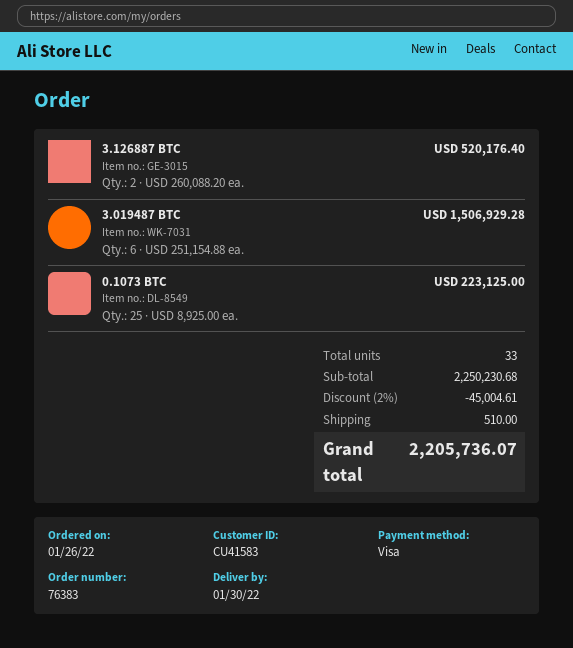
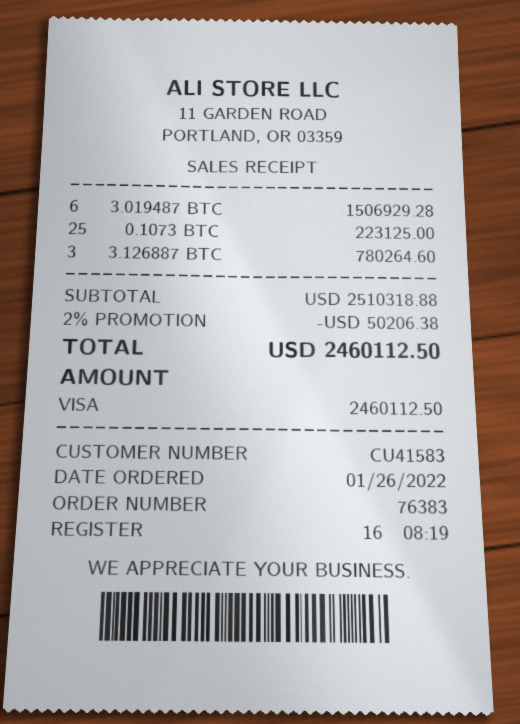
3.126887 BTC: 2 for 520176.40 -> 3 for 780264.60
subtotal: 2250230.68 -> 2510318.88
discount: 2% = 45004.61 -> 2% = 50206.38
shipping: 510.00 -> none
total: 2205736.07 -> 2460112.50

